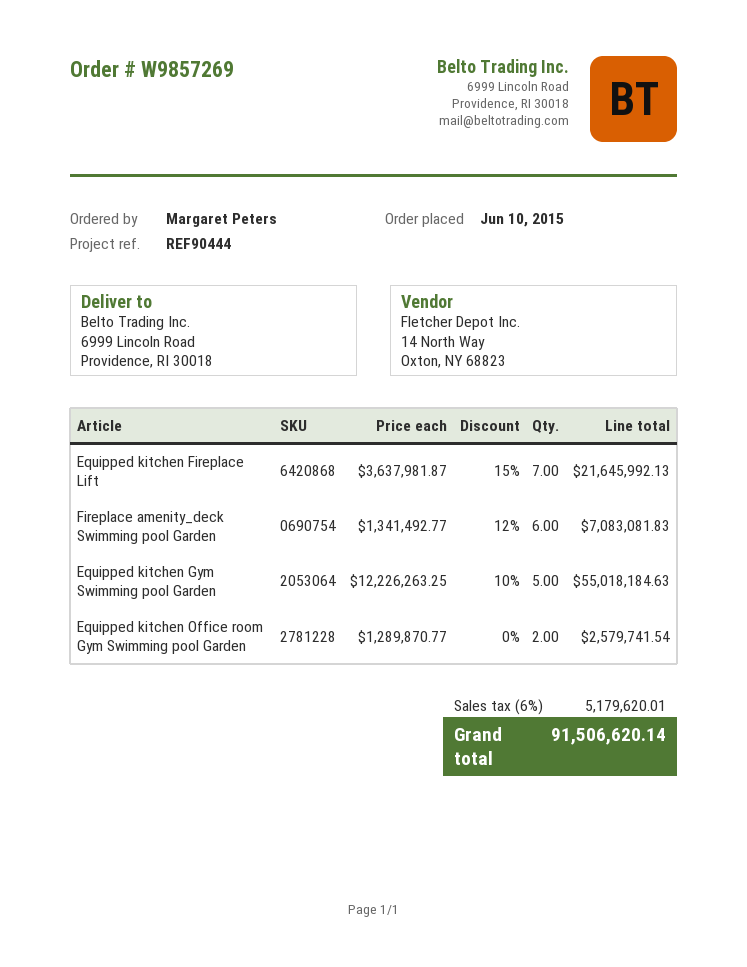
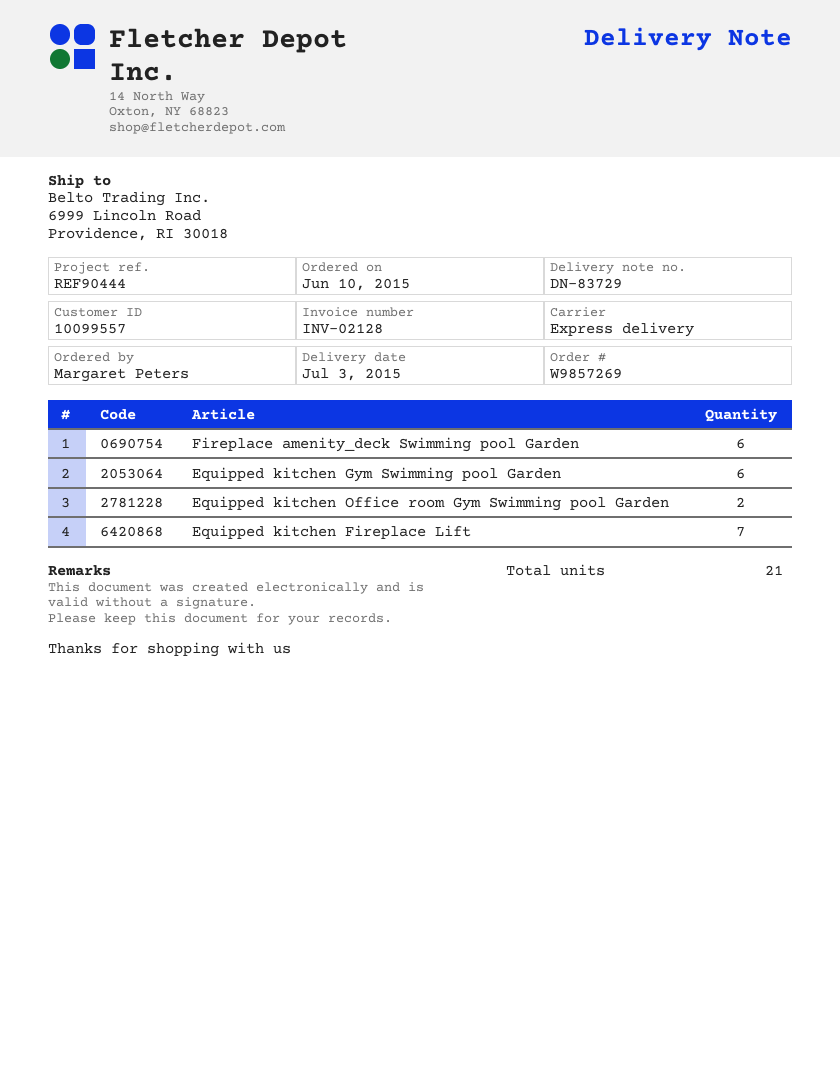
Equipped kitchen Gym Swimming pool Garden: 5 -> 6

